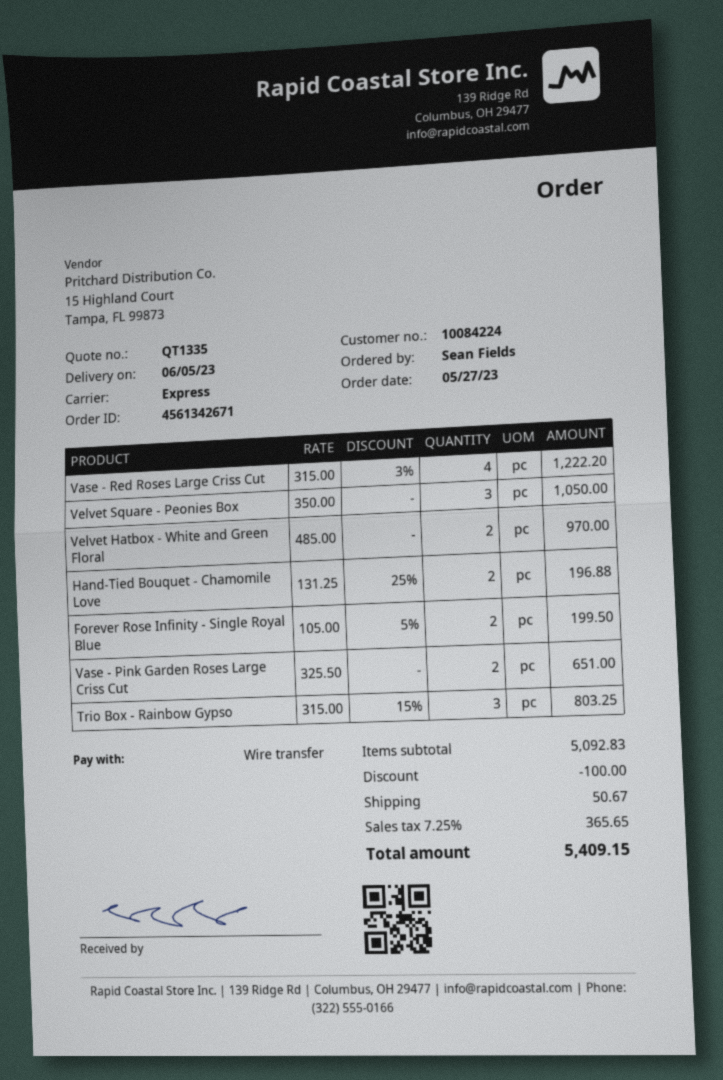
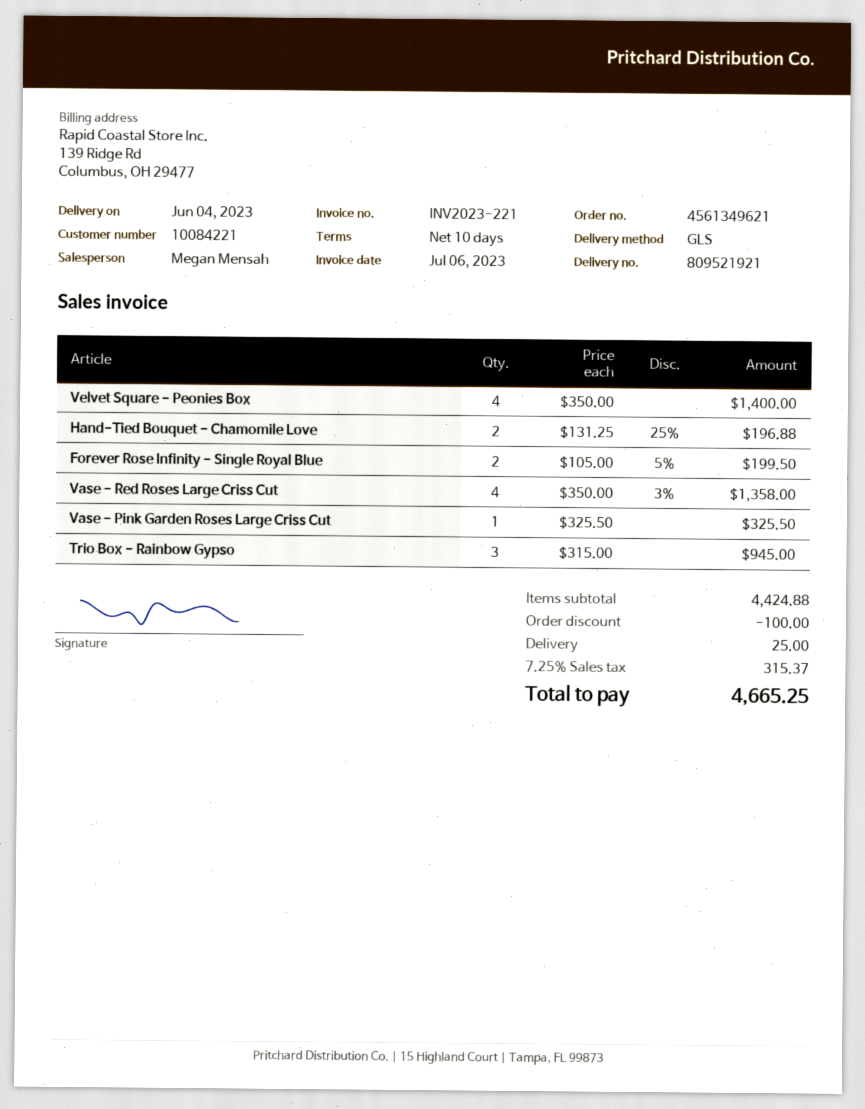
order number: 4561342671 -> 4561349621
delivery date: 2023-06-05 -> 2023-06-04
customer number: 10084224 -> 10084221
shipping method: express -> GLS
Vase - Red Roses Large Criss Cut: 4 x 315.00 - 3% = 1222.20 -> 4 x 350.00 - 3% = 1358.00
Velvet Square - Peonies Box: 3 x 350.00 = 1050.00 -> 4 x 350.00 = 1400.00
Velvet Hatbox - White and Green Floral: 2 x 485.00 = 970.00 -> none
Vase - Pink Garden Roses Large Criss Cut: 2 x 325.50 = 651.00 -> 1 x 325.50 = 325.50
Trio Box - Rainbow Gypso: 3 x 315.00 - 15% = 803.25 -> 3 x 315.00 = 945.00
subtotal: 5092.83 -> 4424.88
shipping: 50.67 -> 25.00
tax: 7.25% = 365.65 -> 7.25% = 315.37
total: 5409.15 -> 4665.25

